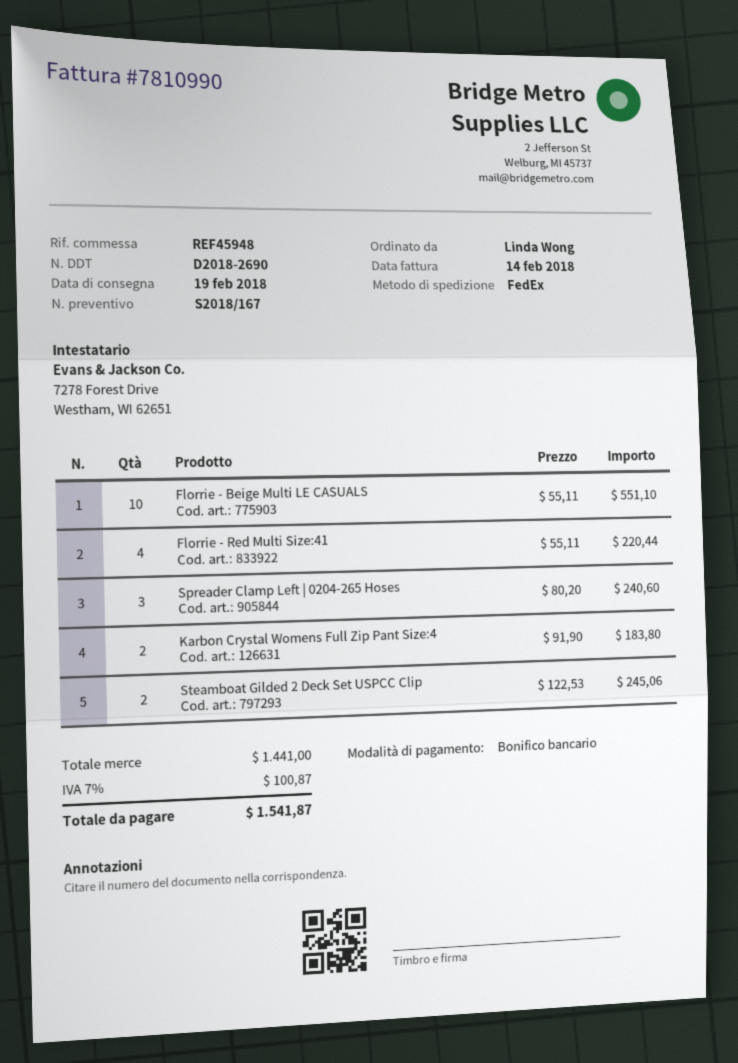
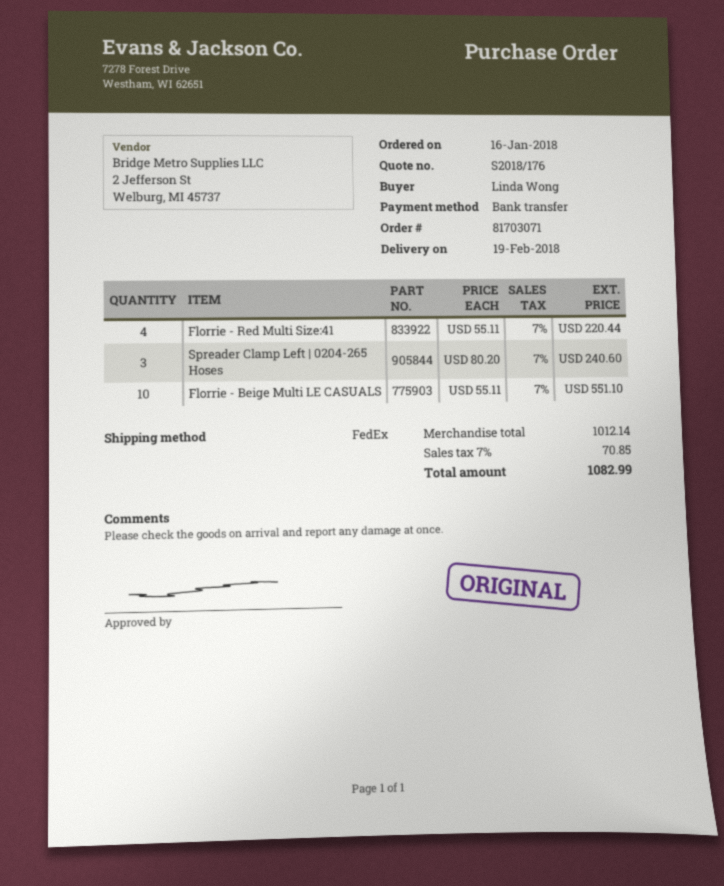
quote number: S2018/167 -> S2018/176
Karbon Crystal Womens Full Zip Pant Size:4: 2 x 91.90 = 183.80 -> none
Steamboat Gilded 2 Deck Set USPCC Clip: 2 x 122.53 = 245.06 -> none
subtotal: 1441.00 -> 1012.14
tax: 7% = 100.87 -> 7% = 70.85
total: 1541.87 -> 1082.99

